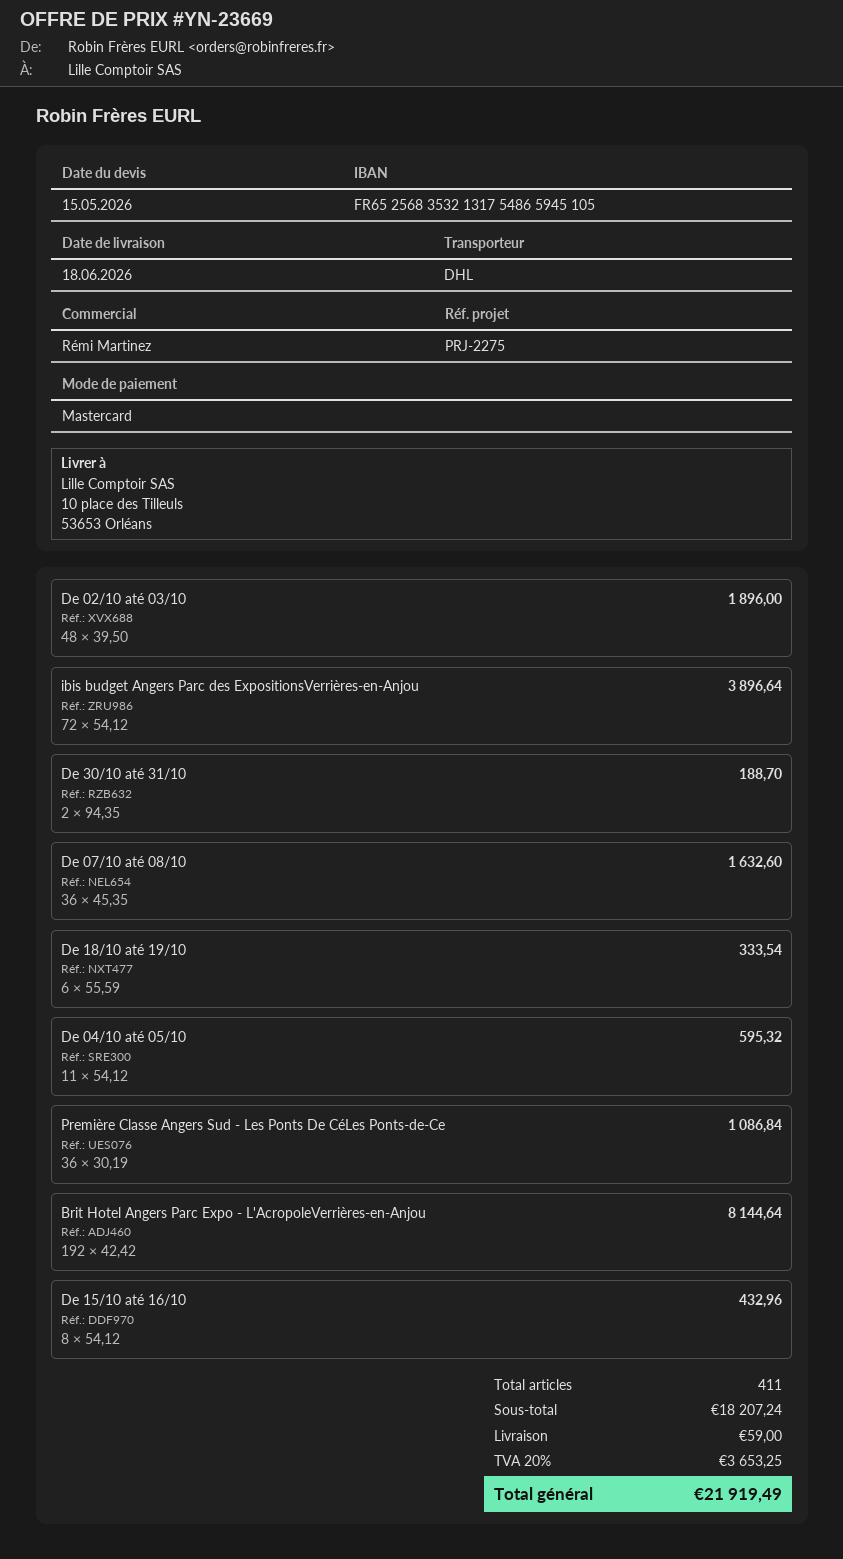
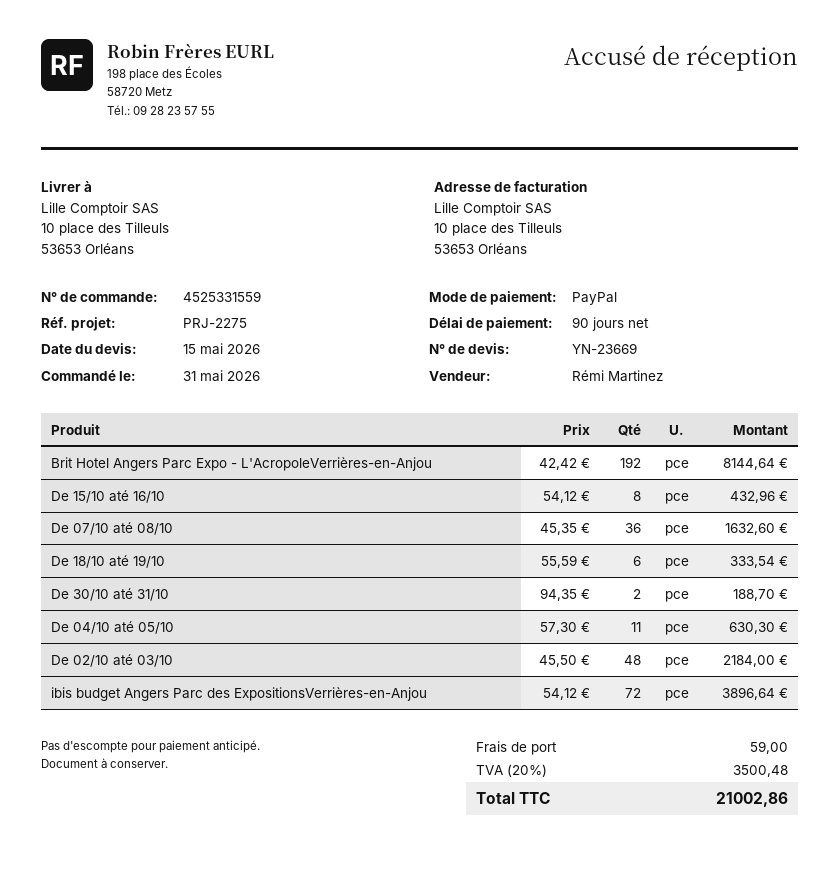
payment method: Mastercard -> PayPal
De 02/10 até 03/10: 48 x 39.50 = 1896.00 -> 48 x 45.50 = 2184.00
De 04/10 até 05/10: 11 x 54.12 = 595.32 -> 11 x 57.30 = 630.30
Première Classe Angers Sud - Les Ponts De CéLes Ponts-de-Ce: 36 x 30.19 = 1086.84 -> none
tax: 20% = 3653.25 -> 20% = 3500.48
total: 21919.49 -> 21002.86

